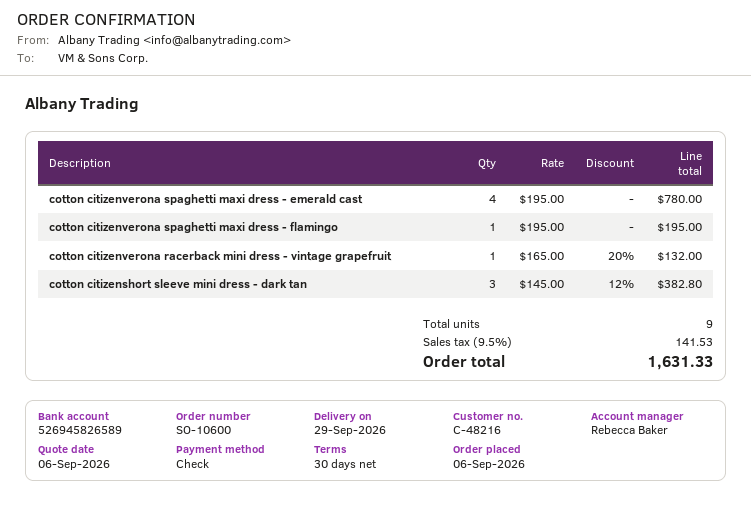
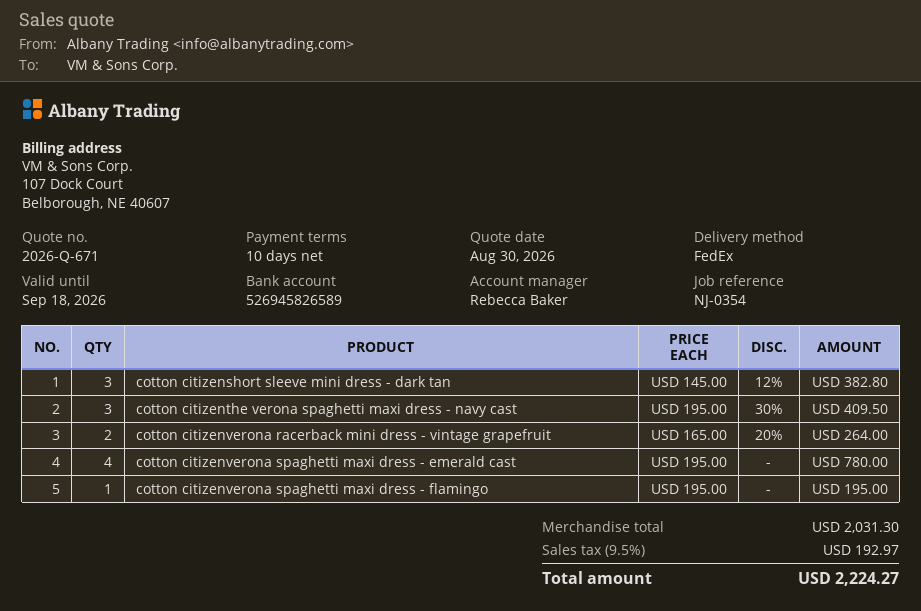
quote date: 2026-09-06 -> 2026-08-30
payment terms: 30 days -> 10 days
cotton citizenverona racerback mini dress - vintage grapefruit: 1 x 165.00 - 20% = 132.00 -> 2 x 165.00 - 20% = 264.00
cotton citizenthe verona spaghetti maxi dress - navy cast: none -> 3 x 195.00 - 30% = 409.50
tax: 9.5% = 141.53 -> 9.5% = 192.97
total: 1631.33 -> 2224.27

